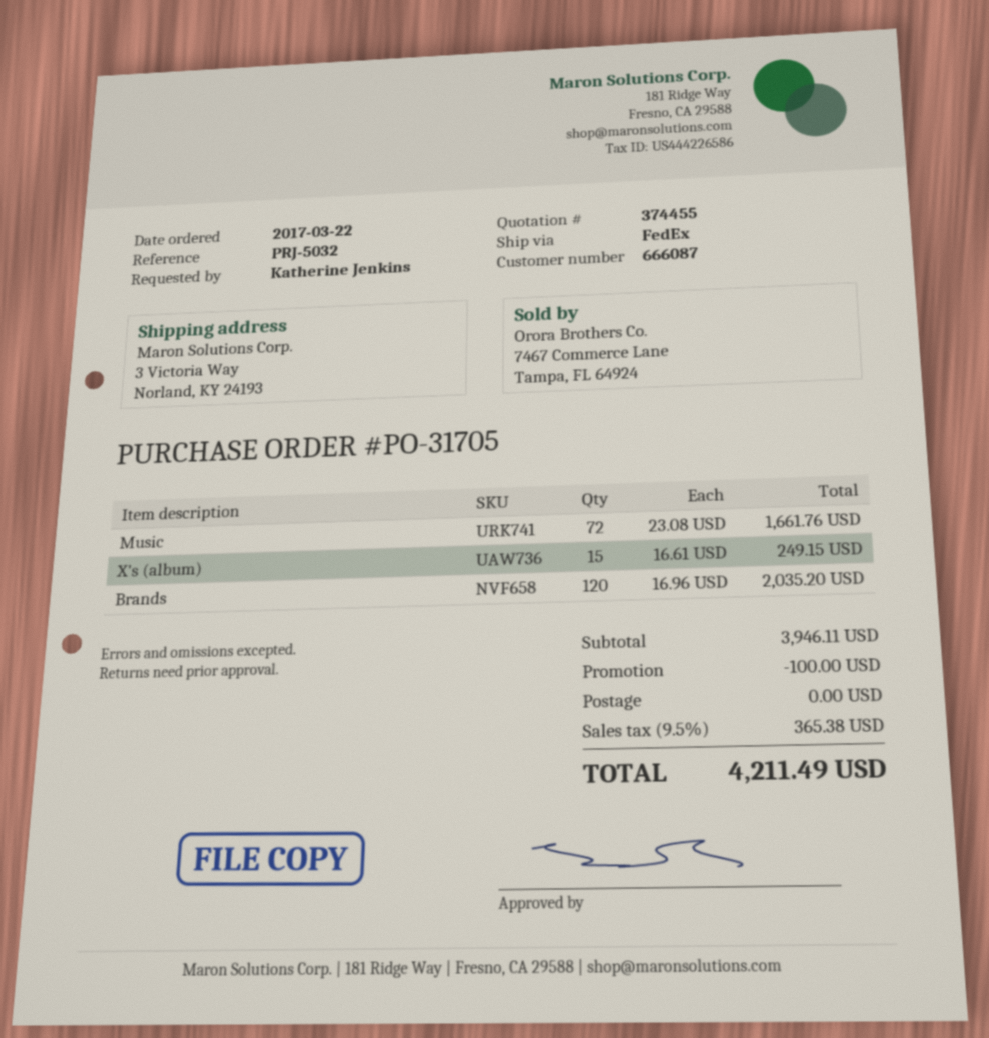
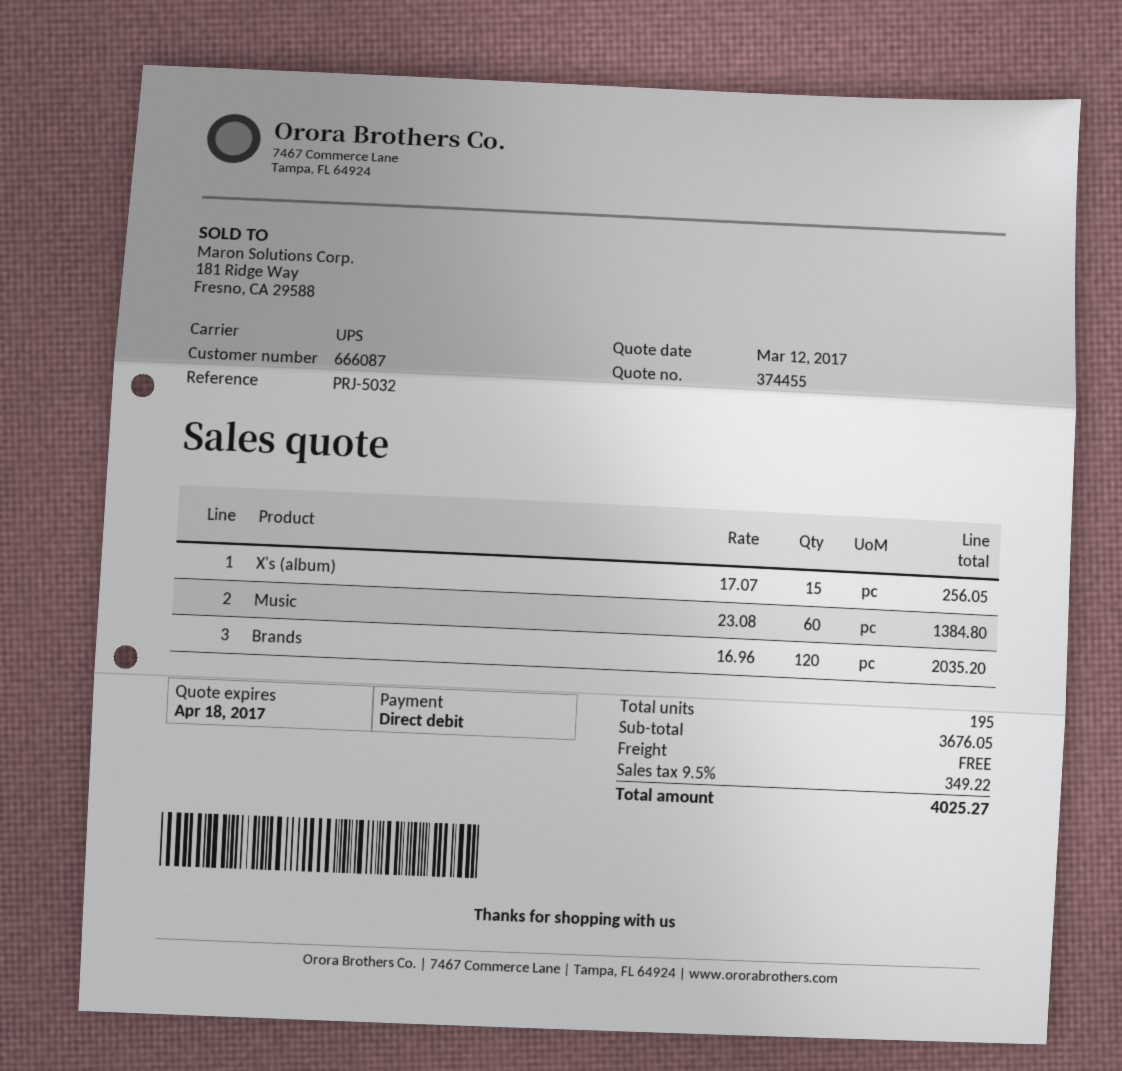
shipping method: FedEx -> UPS
Music: 72 x 23.08 = 1661.76 -> 60 x 23.08 = 1384.80
X's (album): 15 x 16.61 = 249.15 -> 15 x 17.07 = 256.05
subtotal: 3946.11 -> 3676.05
discount: 100.00 -> none
tax: 9.5% = 365.38 -> 9.5% = 349.22
total: 4211.49 -> 4025.27

